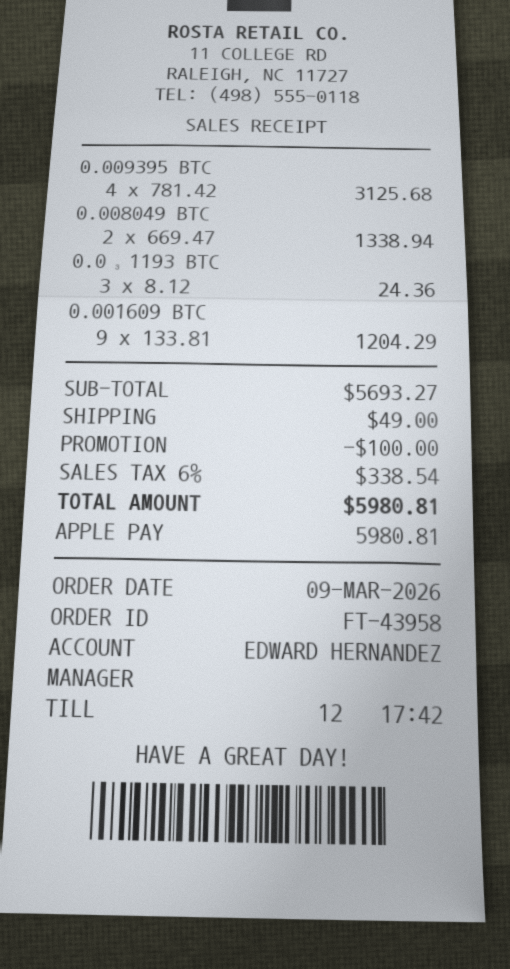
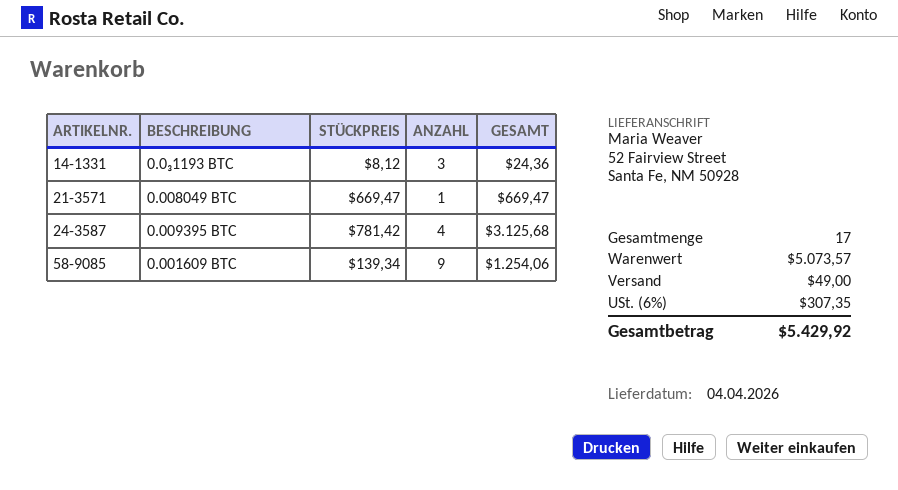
0.008049 BTC: 2 x 669.47 = 1338.94 -> 1 x 669.47 = 669.47
0.001609 BTC: 9 x 133.81 = 1204.29 -> 9 x 139.34 = 1254.06
subtotal: 5693.27 -> 5073.57
discount: 100.00 -> none
tax: 6% = 338.54 -> 6% = 307.35
total: 5980.81 -> 5429.92

